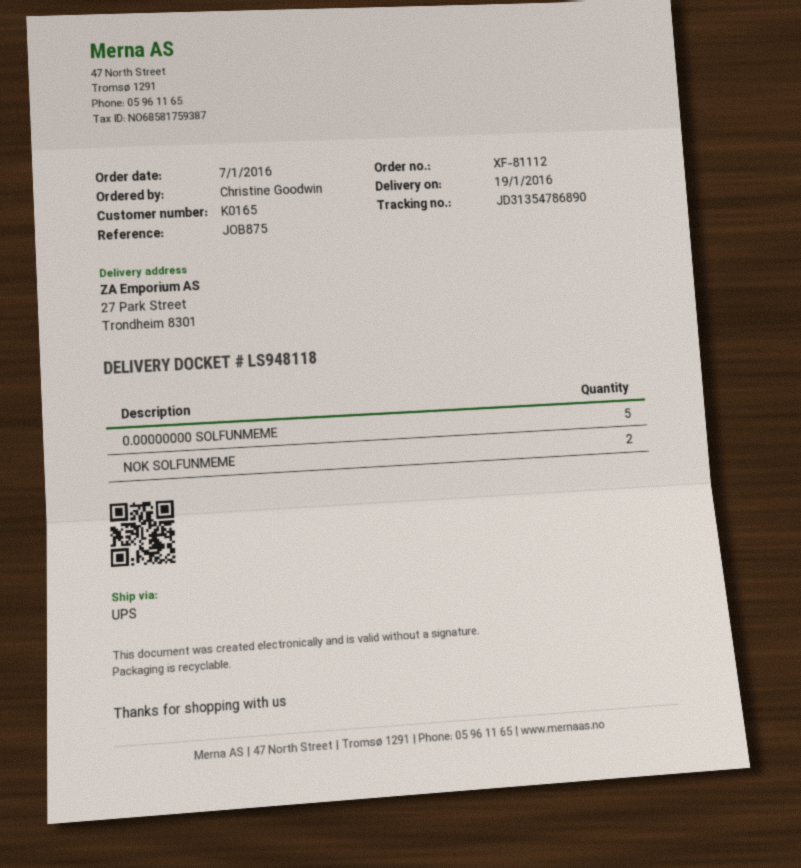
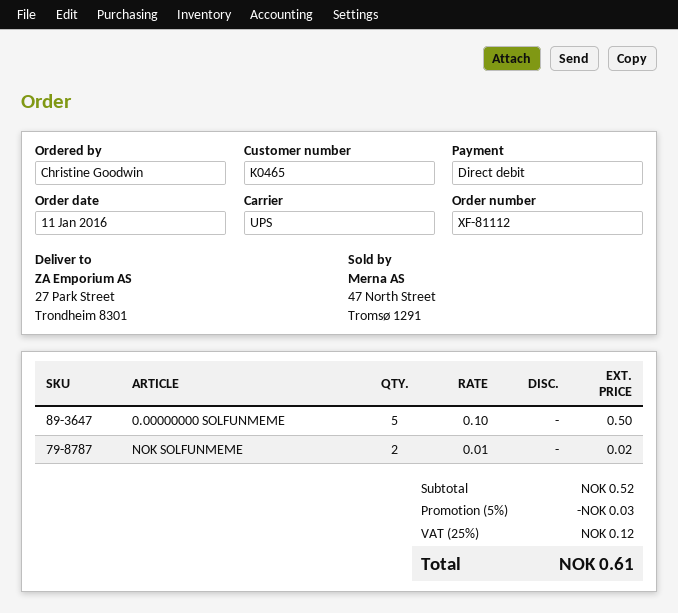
order date: 2016-01-07 -> 2016-01-11
customer number: K0165 -> K0465

